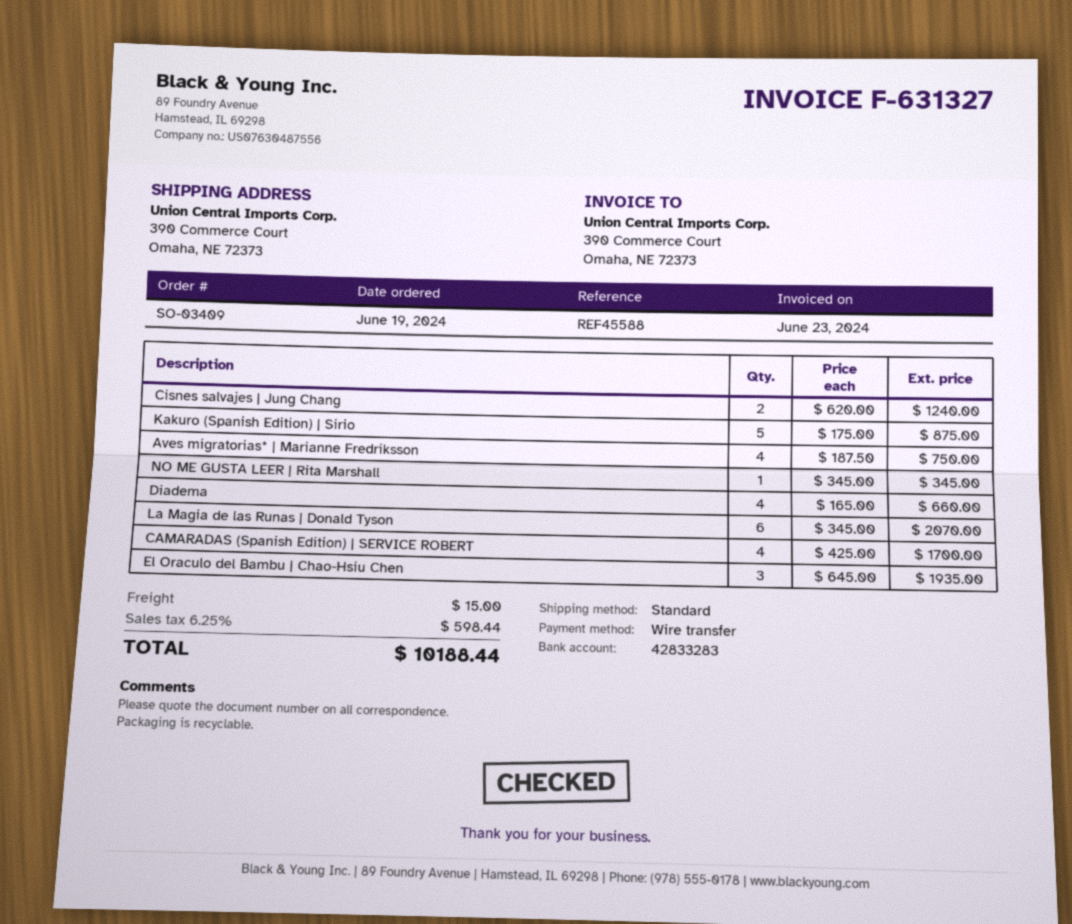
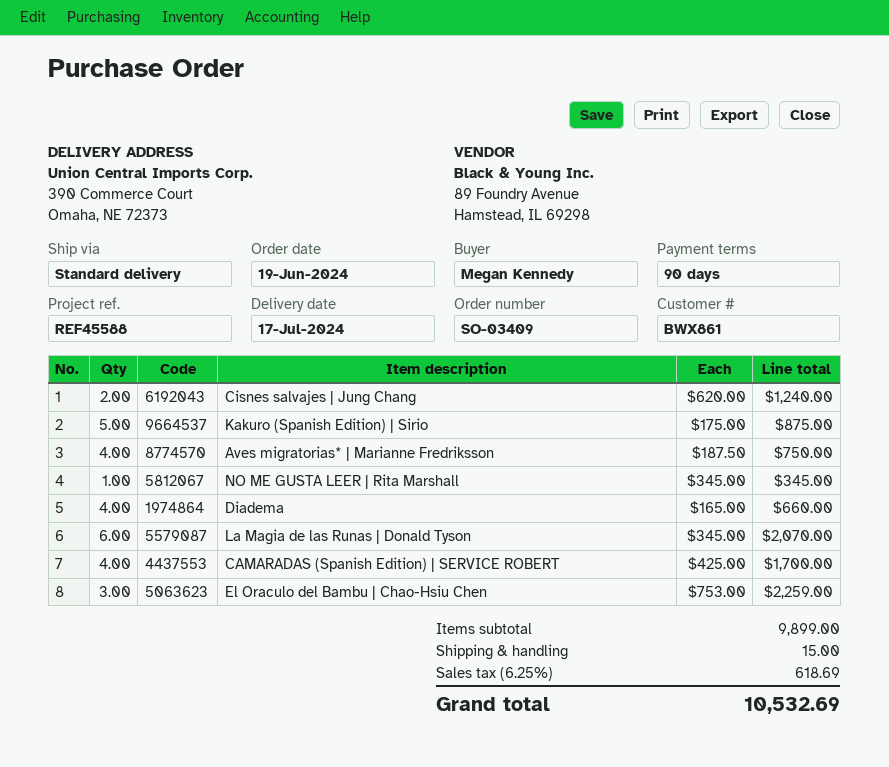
El Oraculo del Bambu | Chao-Hsiu Chen: 3 x 645.00 = 1935.00 -> 3 x 753.00 = 2259.00
tax: 6.25% = 598.44 -> 6.25% = 618.69
total: 10188.44 -> 10532.69

